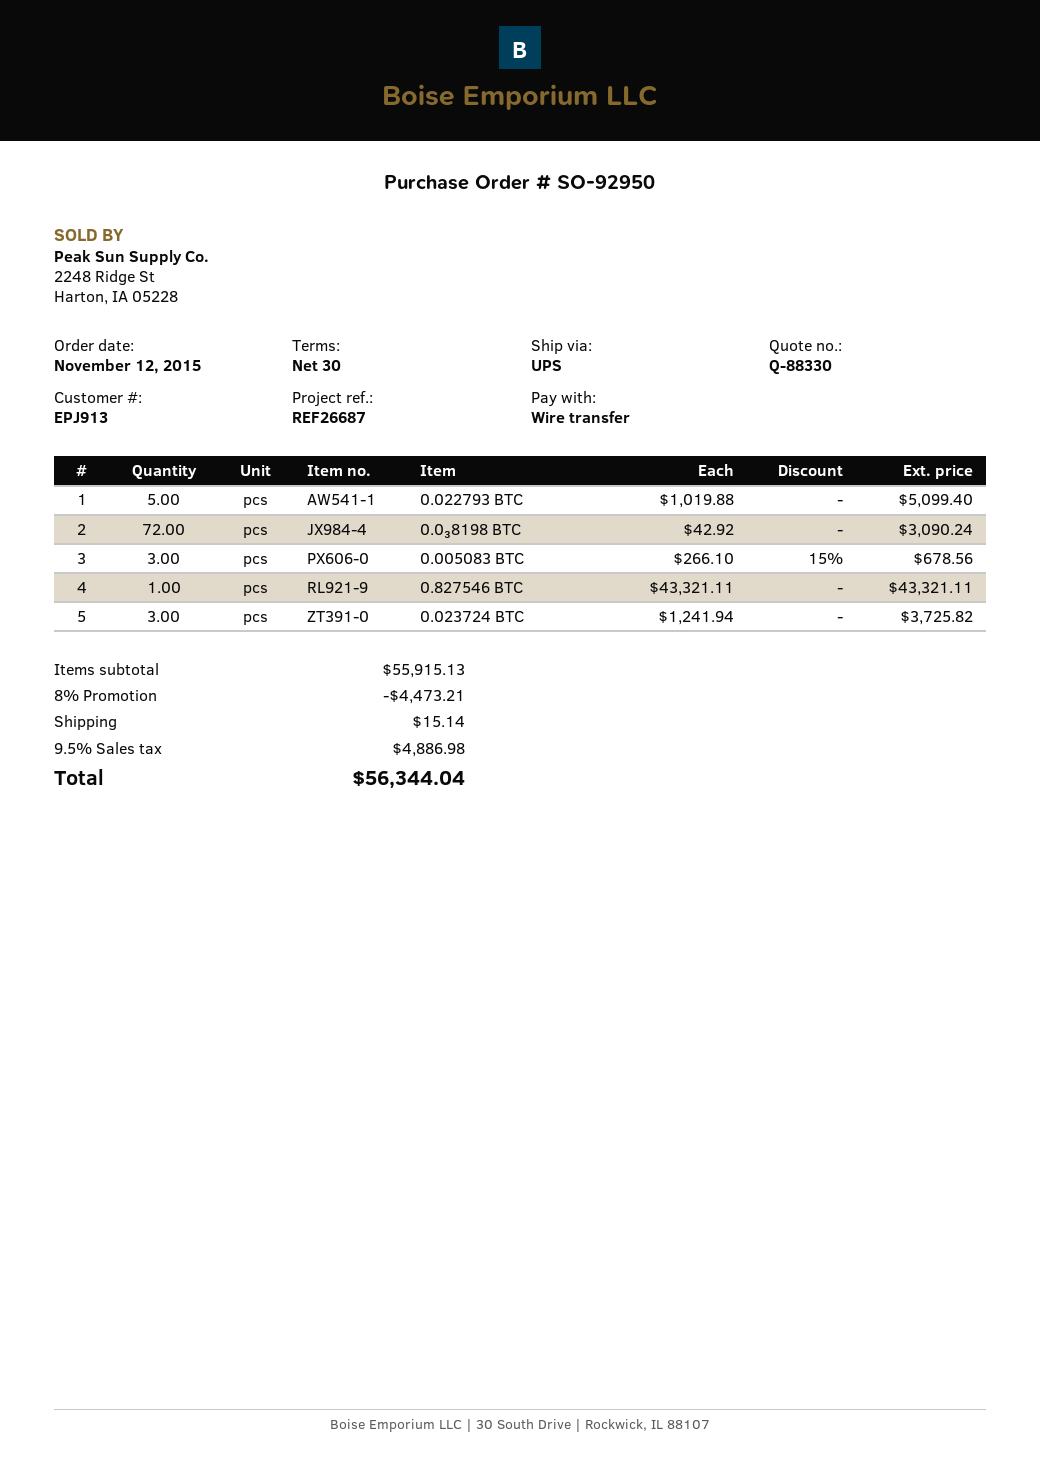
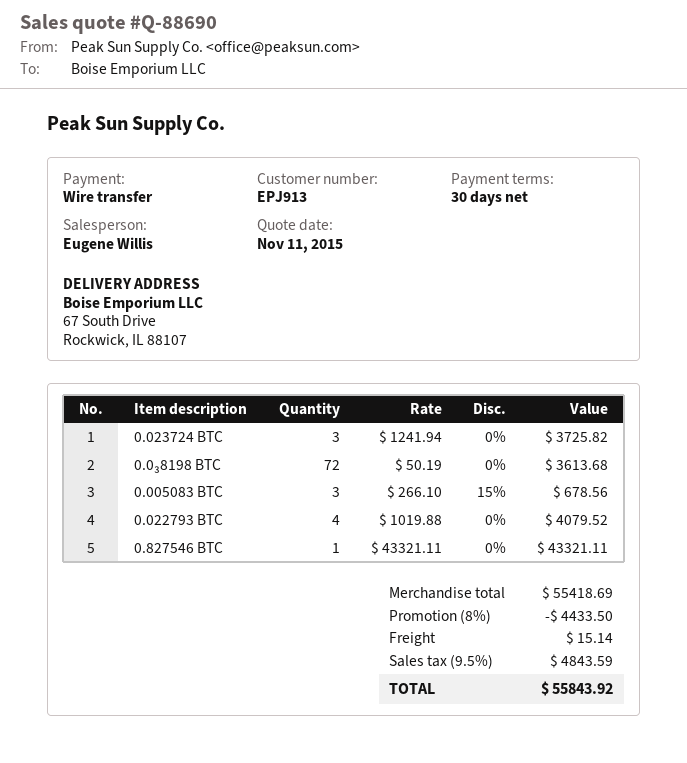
quote number: Q-88330 -> Q-88690
0.022793 BTC: 5 x 1019.88 = 5099.40 -> 4 x 1019.88 = 4079.52
0.0₃8198 BTC: 72 x 42.92 = 3090.24 -> 72 x 50.19 = 3613.68
subtotal: 55915.13 -> 55418.69
discount: 8% = 4473.21 -> 8% = 4433.50
tax: 9.5% = 4886.98 -> 9.5% = 4843.59
total: 56344.04 -> 55843.92

